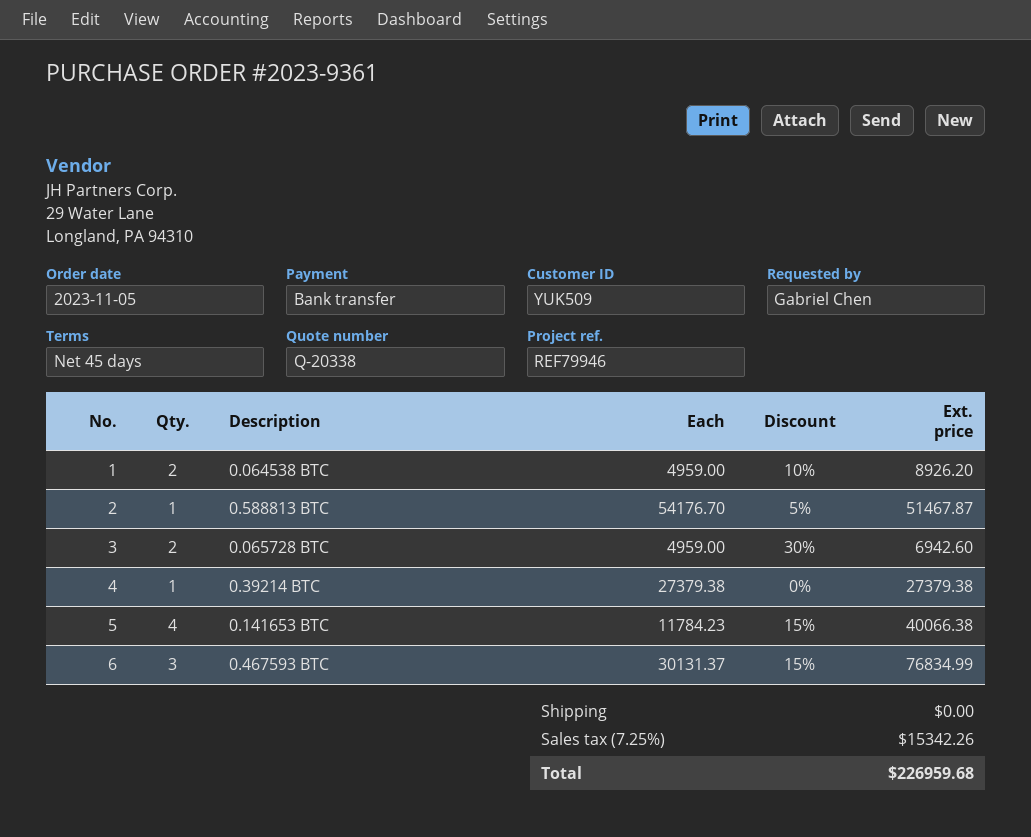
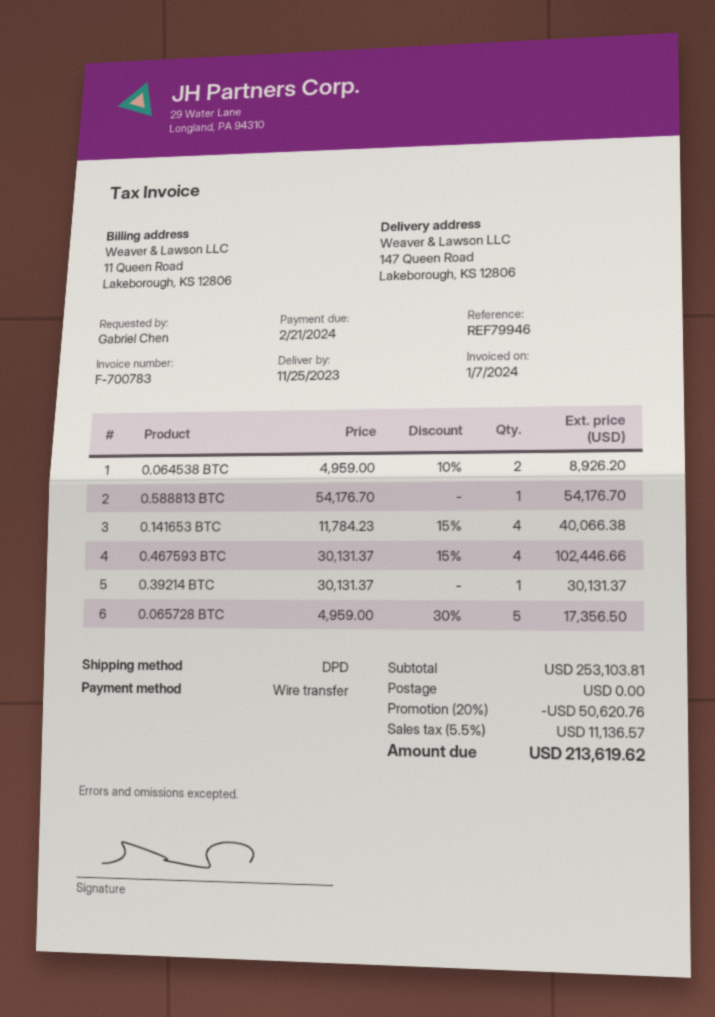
0.588813 BTC: 1 x 54176.70 - 5% = 51467.87 -> 1 x 54176.70 = 54176.70
0.065728 BTC: 2 x 4959.00 - 30% = 6942.60 -> 5 x 4959.00 - 30% = 17356.50
0.39214 BTC: 1 x 27379.38 = 27379.38 -> 1 x 30131.37 = 30131.37
0.467593 BTC: 3 x 30131.37 - 15% = 76834.99 -> 4 x 30131.37 - 15% = 102446.66
discount: none -> 20% = 50620.76
tax: 7.25% = 15342.26 -> 5.5% = 11136.57
total: 226959.68 -> 213619.62

